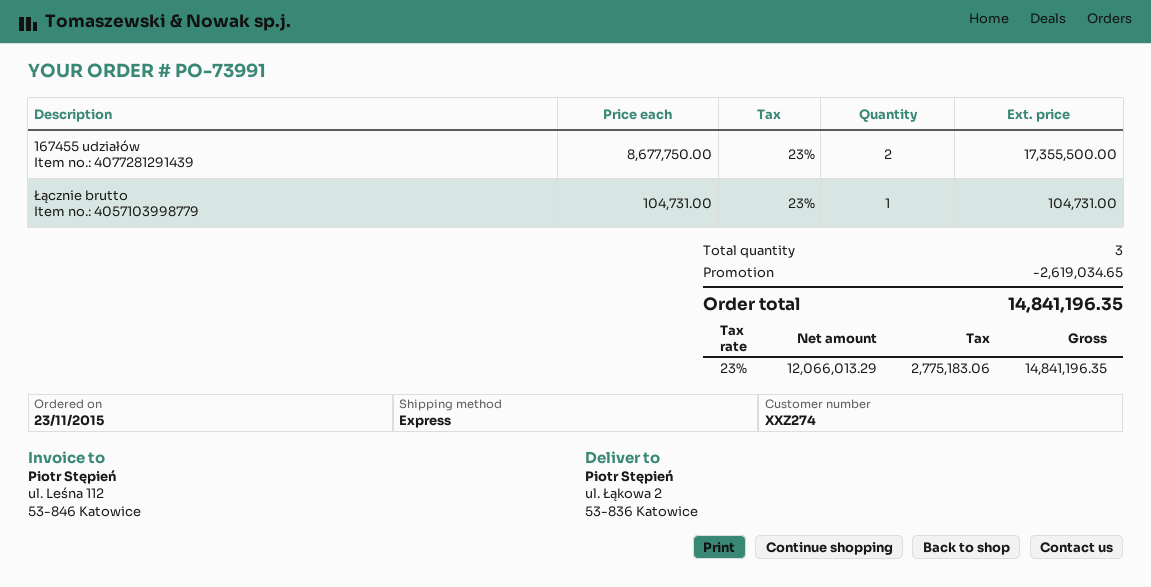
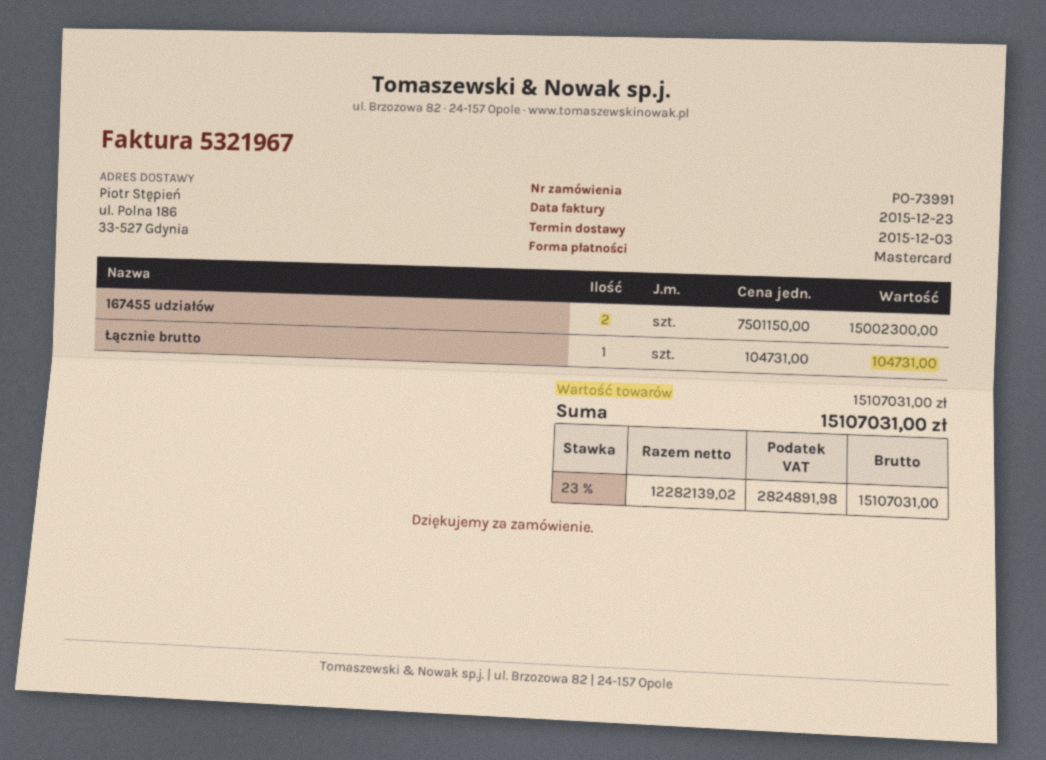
ship to: ul. Łąkowa 2, 53-836 Katowice -> ul. Polna 186, 33-527 Gdynia
167455 udziałów: 2 x 8677750.00 = 17355500.00 -> 2 x 7501150.00 = 15002300.00
discount: 2619034.65 -> none
net: 12066013.29 -> 12282139.02
tax: 23% = 2775183.06 -> 23% = 2824891.98
total: 14841196.35 -> 15107031.00

